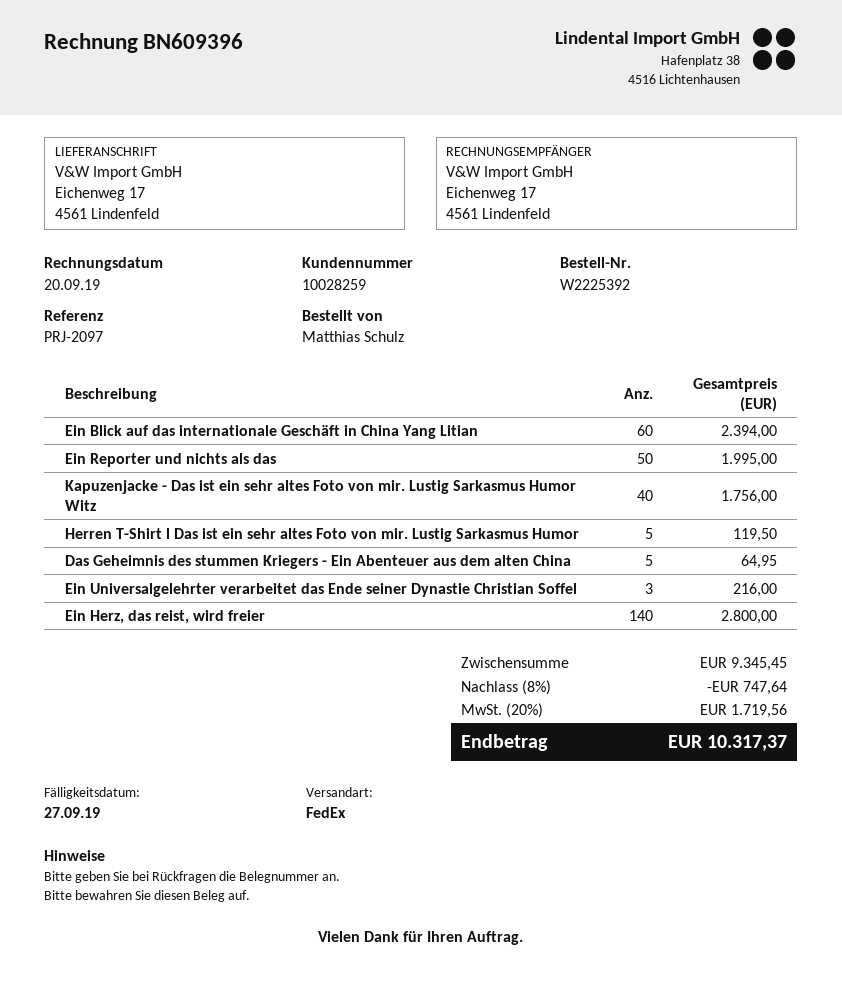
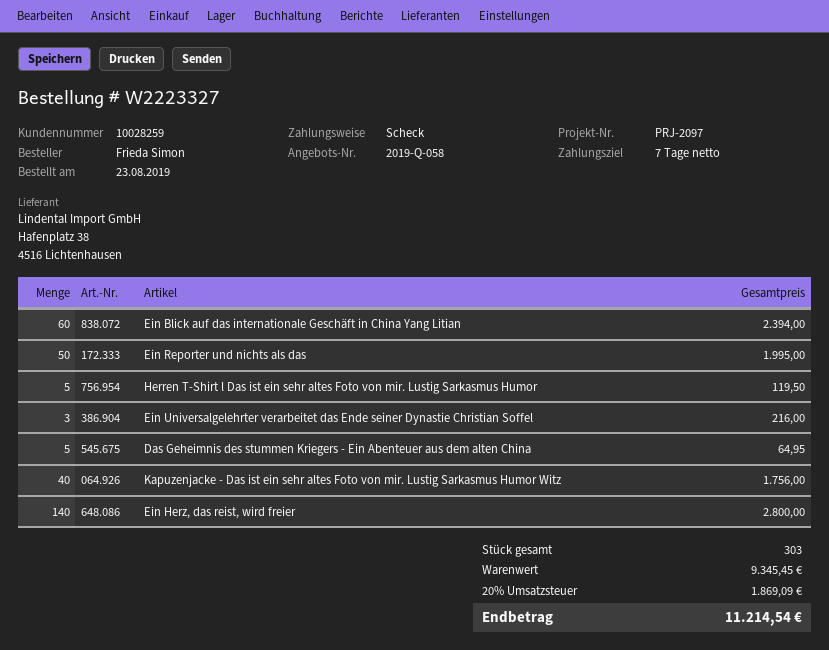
order number: W2225392 -> W2223327
ordered by: Matthias Schulz -> Frieda Simon
discount: 8% = 747.64 -> none
tax: 20% = 1719.56 -> 20% = 1869.09
total: 10317.37 -> 11214.54

